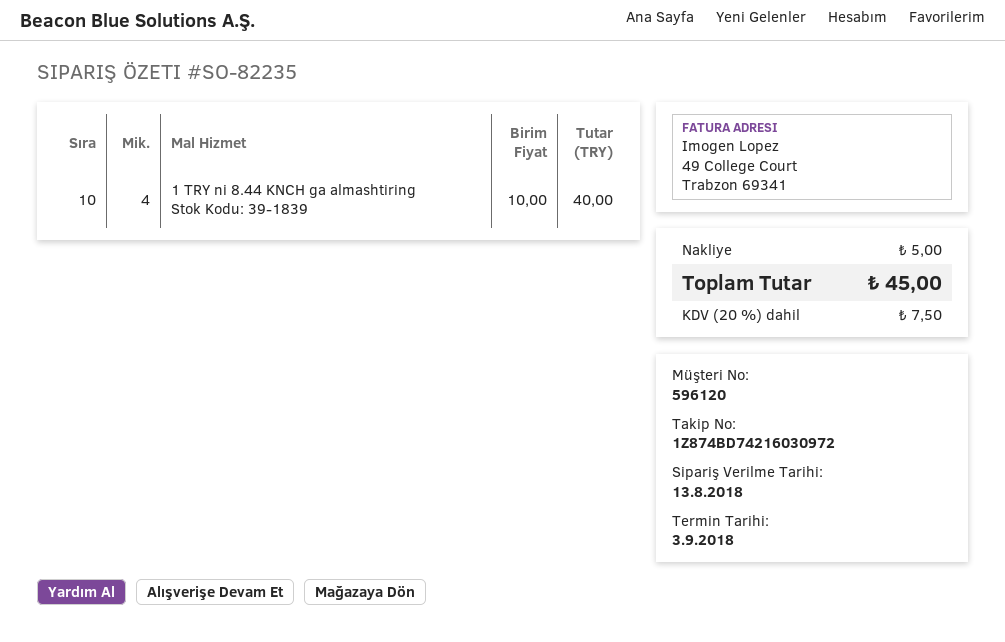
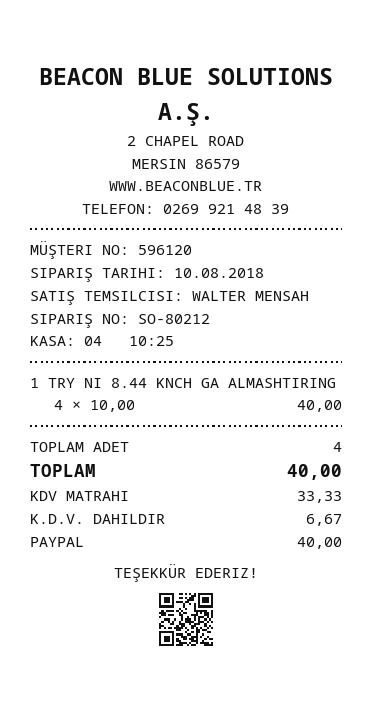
order number: SO-82235 -> SO-80212
order date: 2018-08-13 -> 2018-08-10
shipping: 5.00 -> none
tax: 7.50 -> 6.67
total: 45.00 -> 40.00

